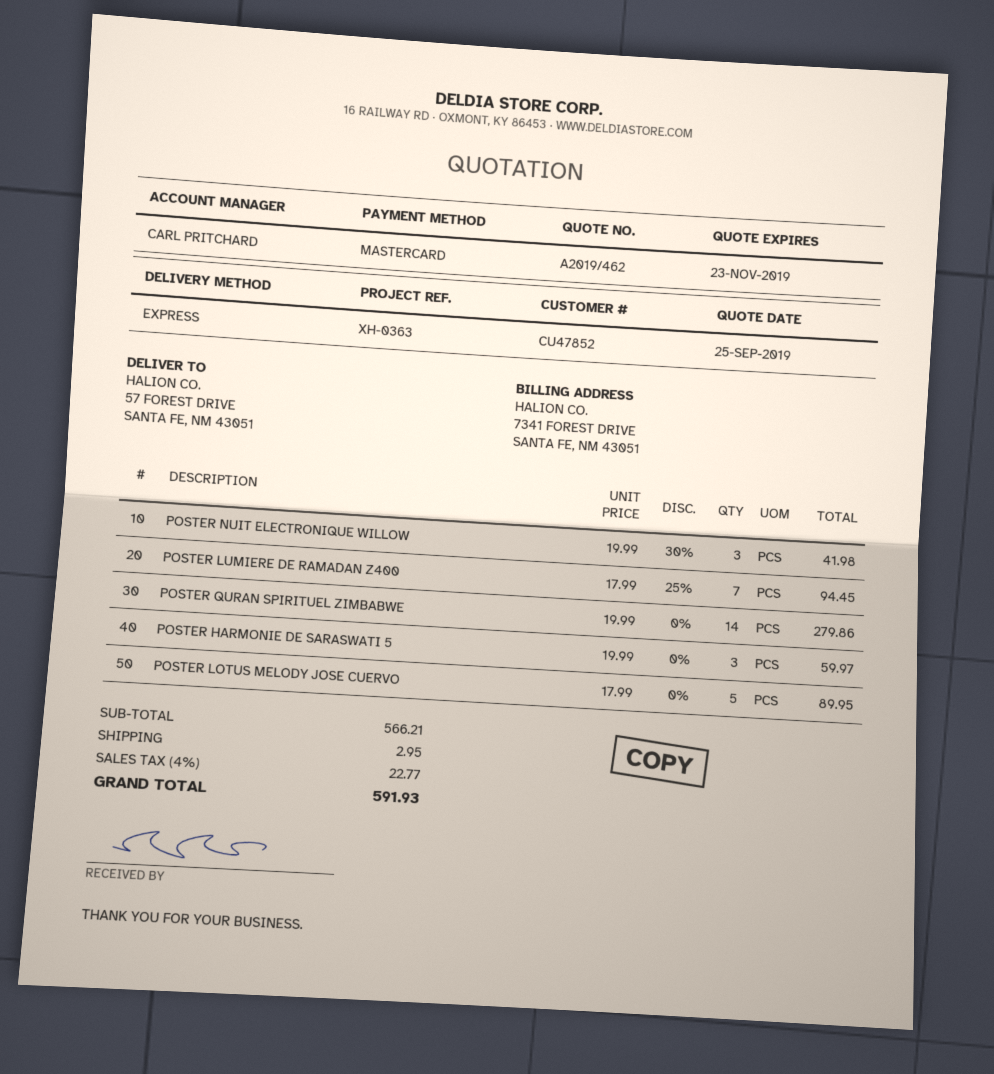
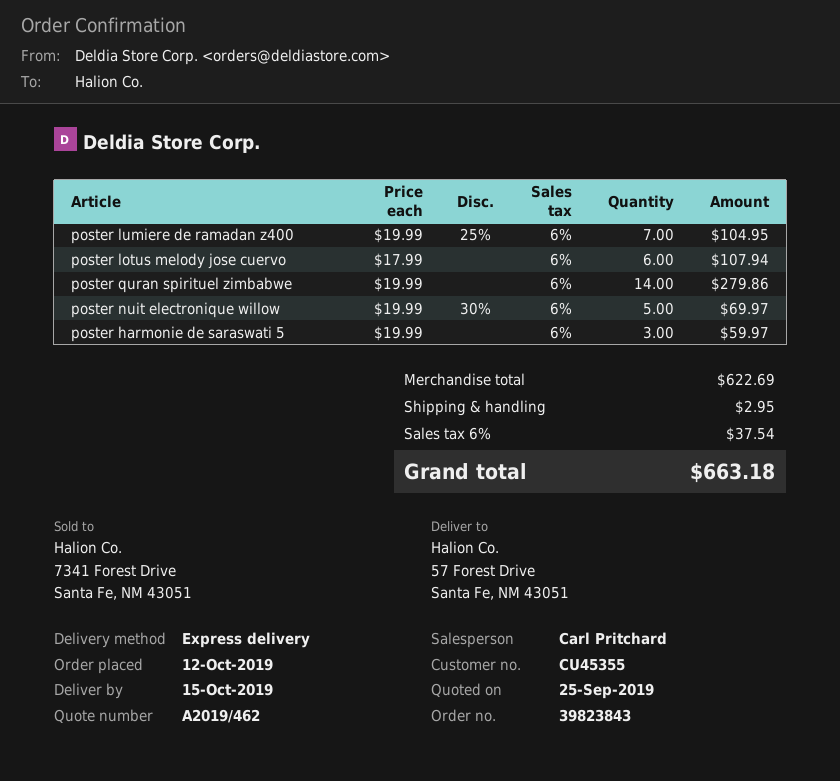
customer number: CU47852 -> CU45355
POSTER NUIT ELECTRONIQUE WILLOW: 3 x 19.99 - 30% = 41.98 -> 5 x 19.99 - 30% = 69.97
POSTER LUMIERE DE RAMADAN Z400: 7 x 17.99 - 25% = 94.45 -> 7 x 19.99 - 25% = 104.95
POSTER LOTUS MELODY JOSE CUERVO: 5 x 17.99 = 89.95 -> 6 x 17.99 = 107.94
subtotal: 566.21 -> 622.69
tax: 4% = 22.77 -> 6% = 37.54
total: 591.93 -> 663.18

